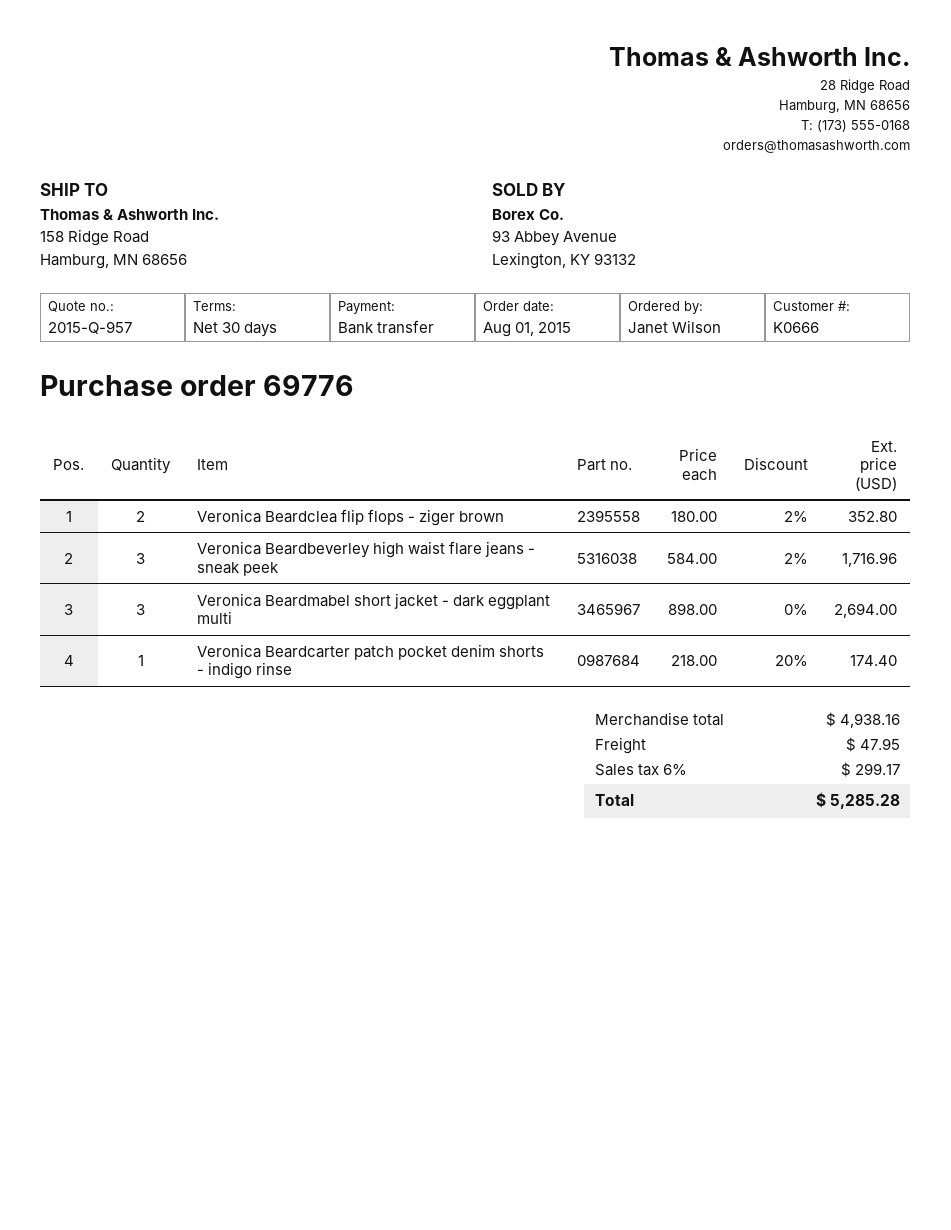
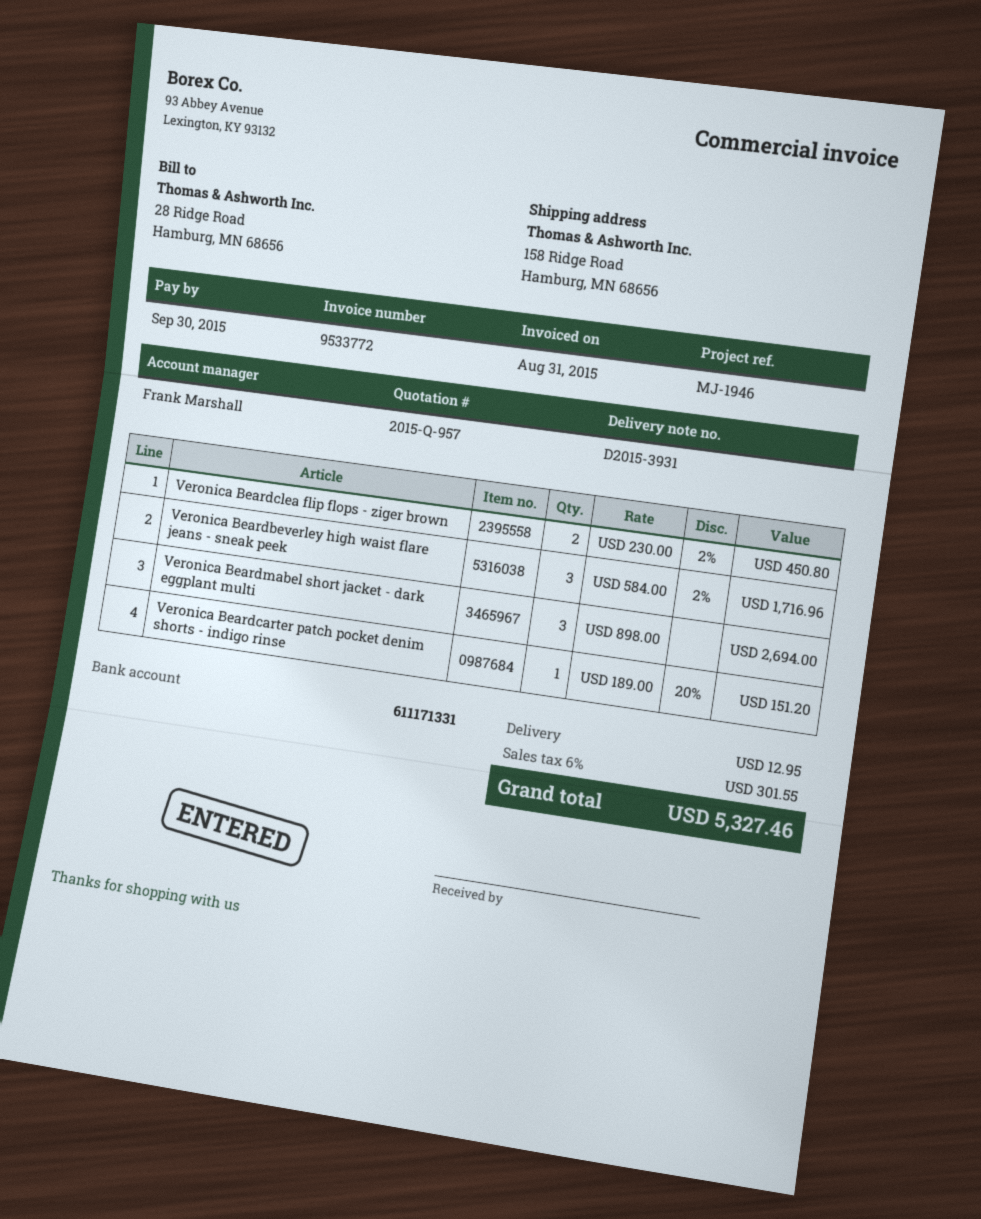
Veronica Beardclea flip flops - ziger brown: 2 x 180.00 - 2% = 352.80 -> 2 x 230.00 - 2% = 450.80
Veronica Beardcarter patch pocket denim shorts - indigo rinse: 1 x 218.00 - 20% = 174.40 -> 1 x 189.00 - 20% = 151.20
shipping: 47.95 -> 12.95
tax: 6% = 299.17 -> 6% = 301.55
total: 5285.28 -> 5327.46

